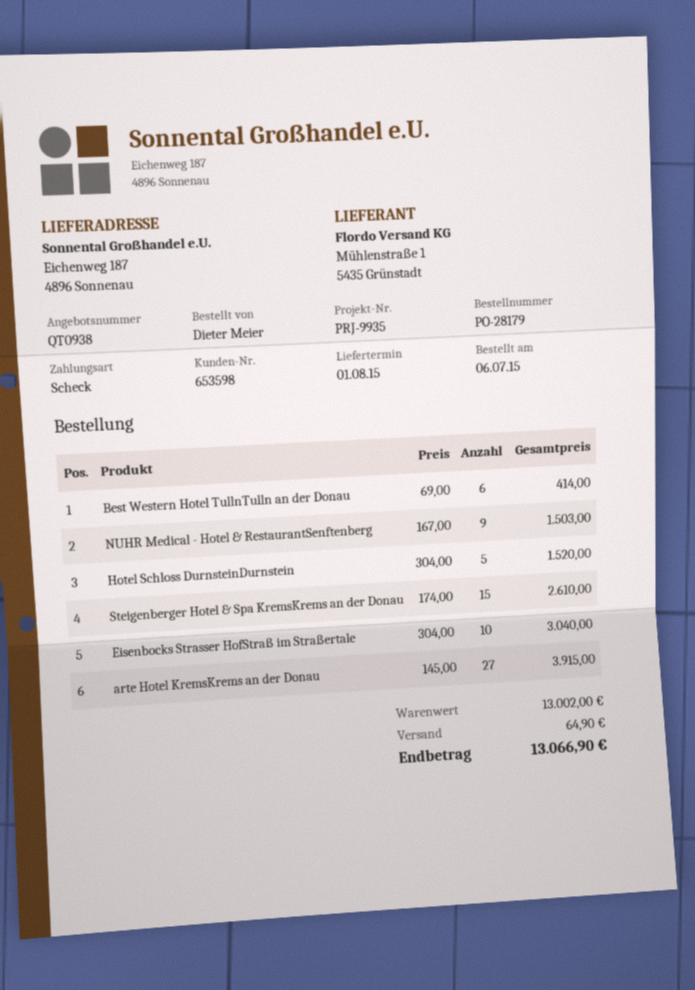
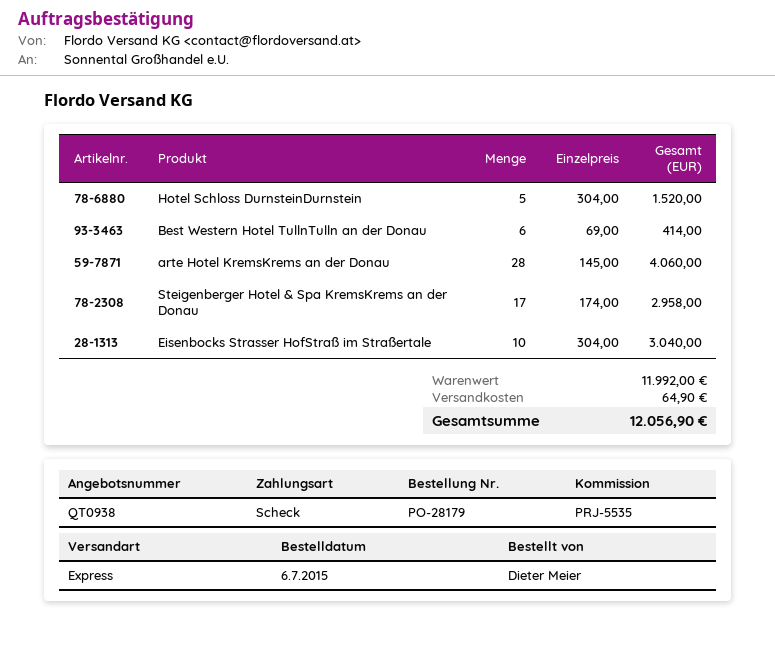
reference: PRJ-9935 -> PRJ-5535
NUHR Medical - Hotel & RestaurantSenftenberg: 9 x 167.00 = 1503.00 -> none
Steigenberger Hotel & Spa KremsKrems an der Donau: 15 x 174.00 = 2610.00 -> 17 x 174.00 = 2958.00
arte Hotel KremsKrems an der Donau: 27 x 145.00 = 3915.00 -> 28 x 145.00 = 4060.00
subtotal: 13002.00 -> 11992.00
total: 13066.90 -> 12056.90

